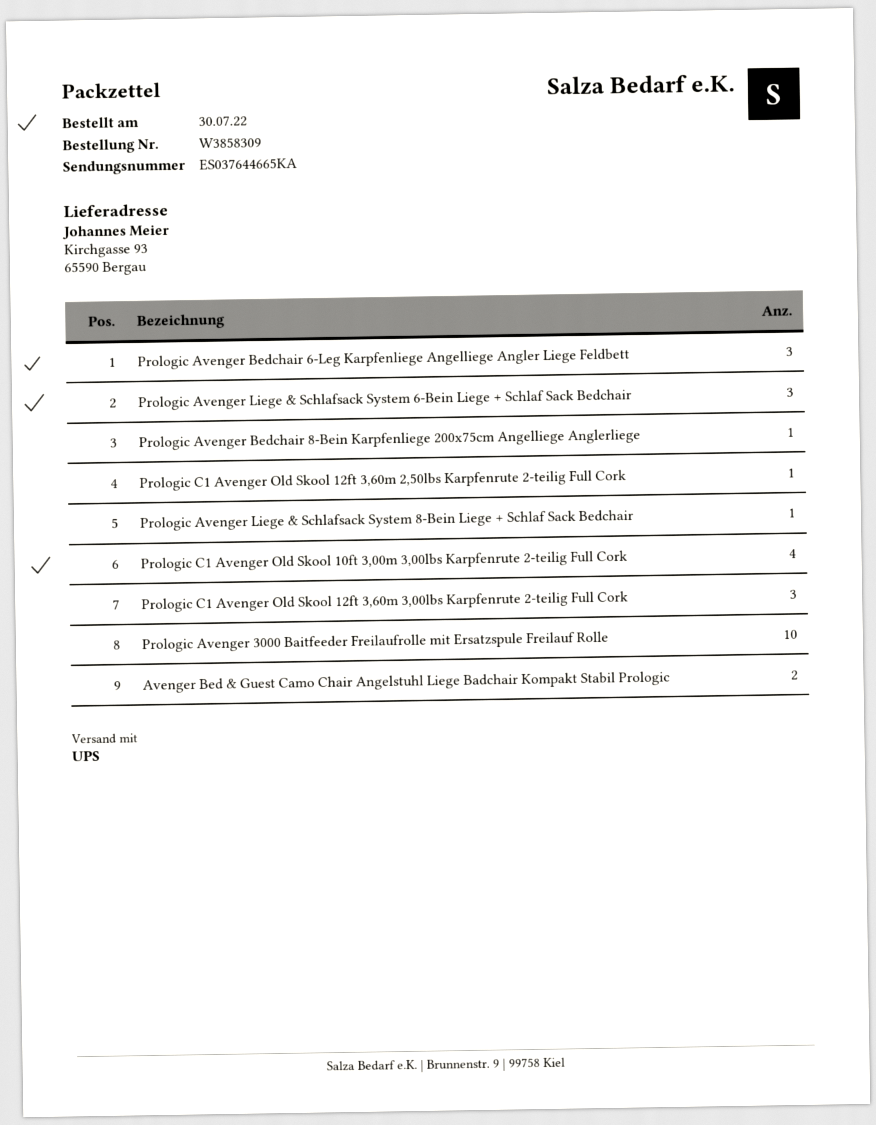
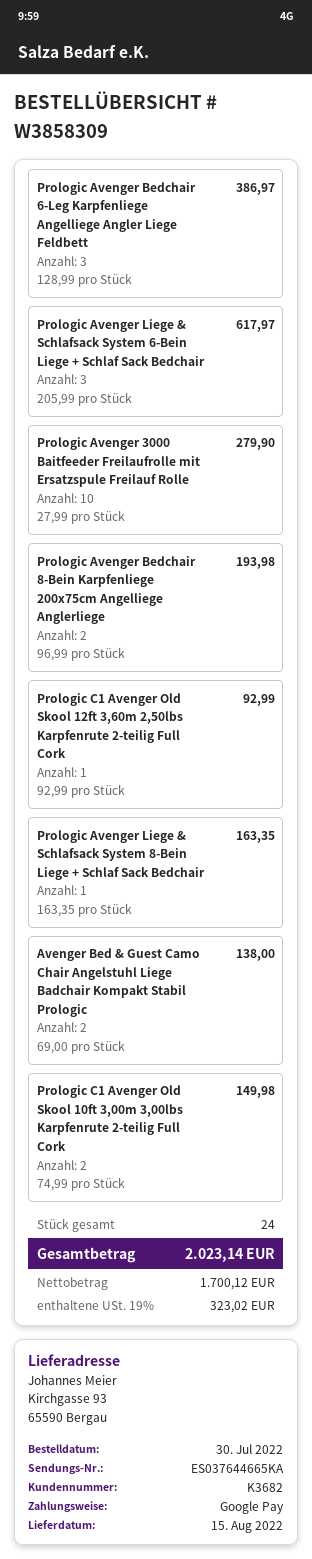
Prologic Avenger Bedchair 8-Bein Karpfenliege 200x75cm Angelliege Anglerliege: 1 -> 2
Prologic C1 Avenger Old Skool 10ft 3,00m 3,00lbs Karpfenrute 2-teilig Full Cork: 4 -> 2
Prologic C1 Avenger Old Skool 12ft 3,60m 3,00lbs Karpfenrute 2-teilig Full Cork: 3 -> none

